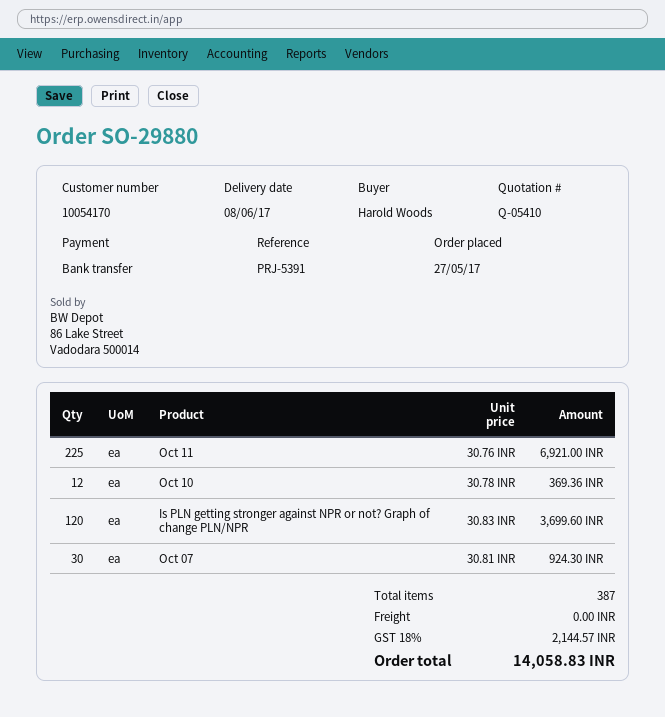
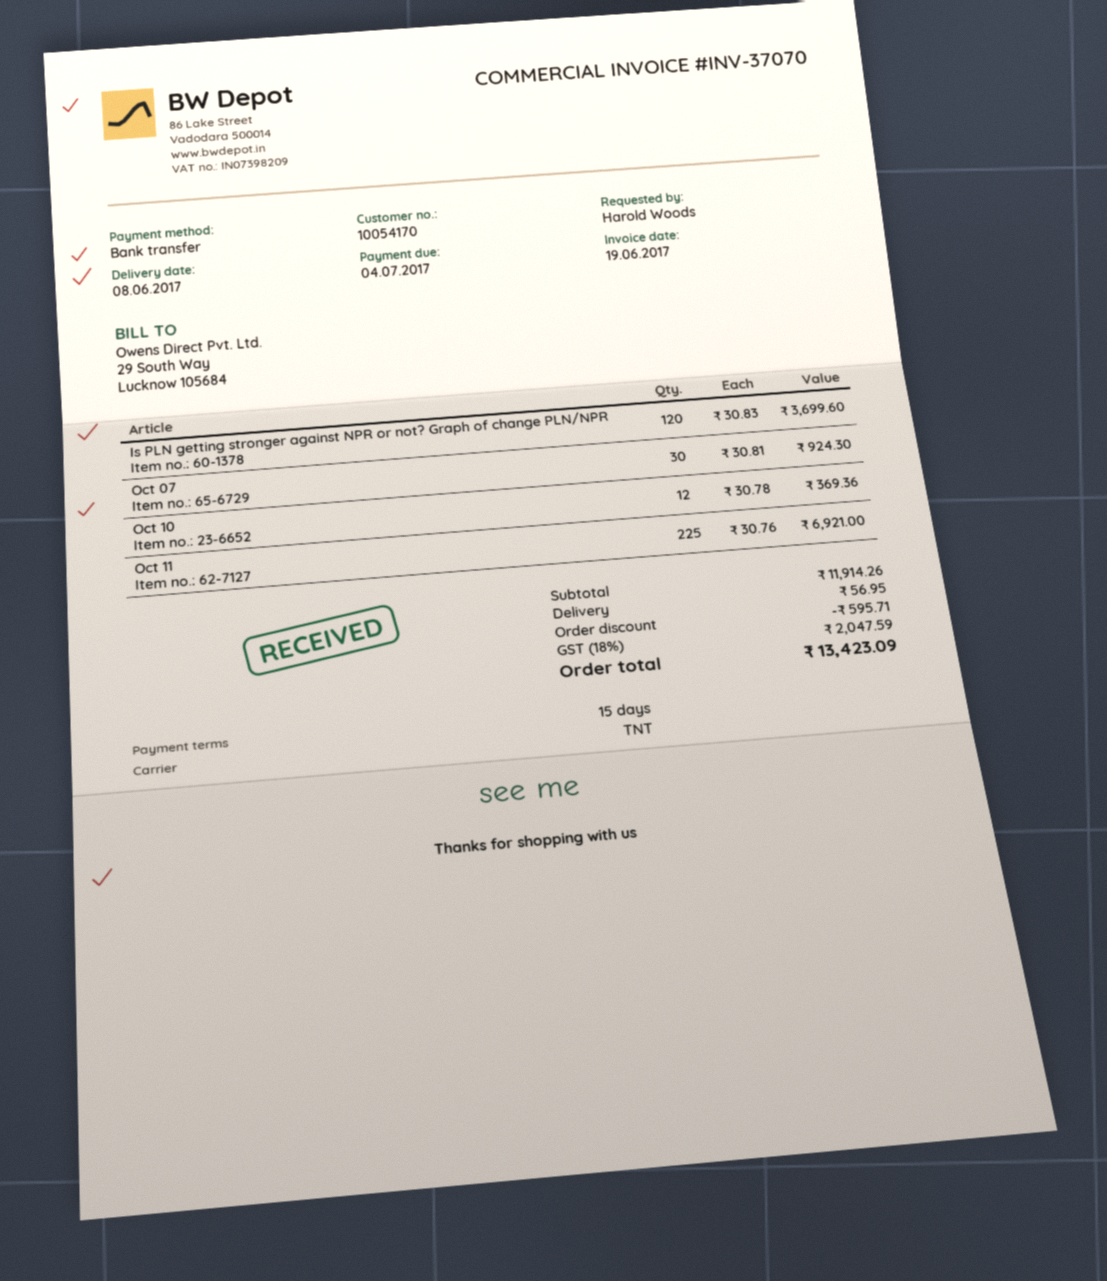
discount: none -> 595.71
shipping: 0.00 -> 56.95
tax: 18% = 2144.57 -> 18% = 2047.59
total: 14058.83 -> 13423.09

